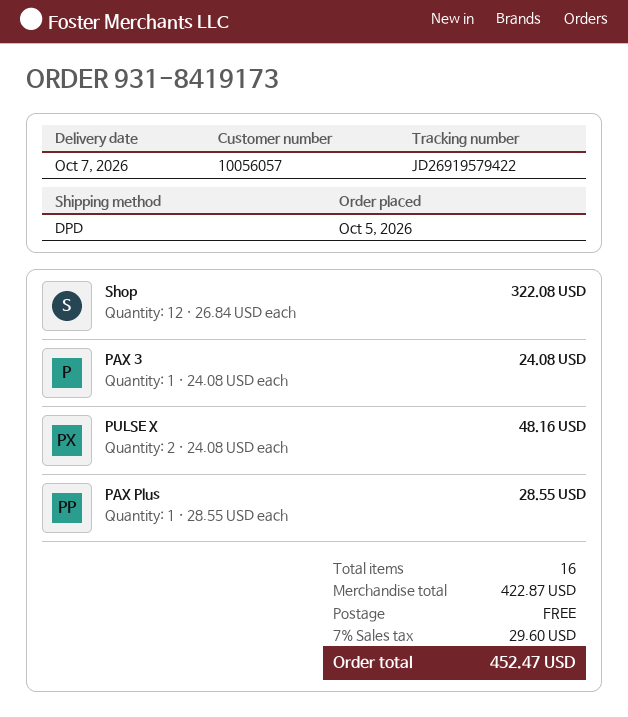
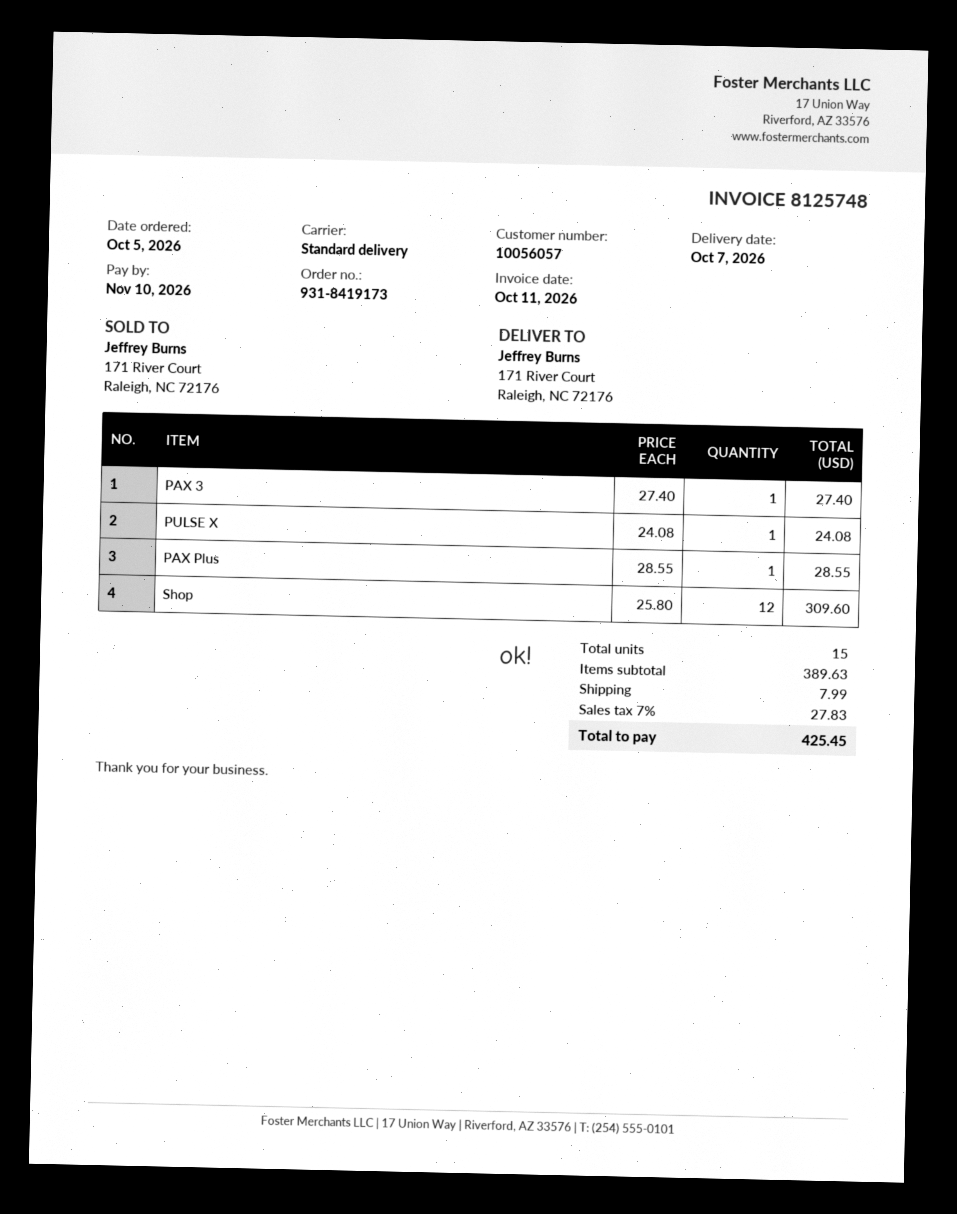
shipping method: DPD -> standard
Shop: 12 x 26.84 = 322.08 -> 12 x 25.80 = 309.60
PAX 3: 1 x 24.08 = 24.08 -> 1 x 27.40 = 27.40
PULSE X: 2 x 24.08 = 48.16 -> 1 x 24.08 = 24.08
total quantity: 16 -> 15
subtotal: 422.87 -> 389.63
shipping: 0.00 -> 7.99
tax: 7% = 29.60 -> 7% = 27.83
total: 452.47 -> 425.45

